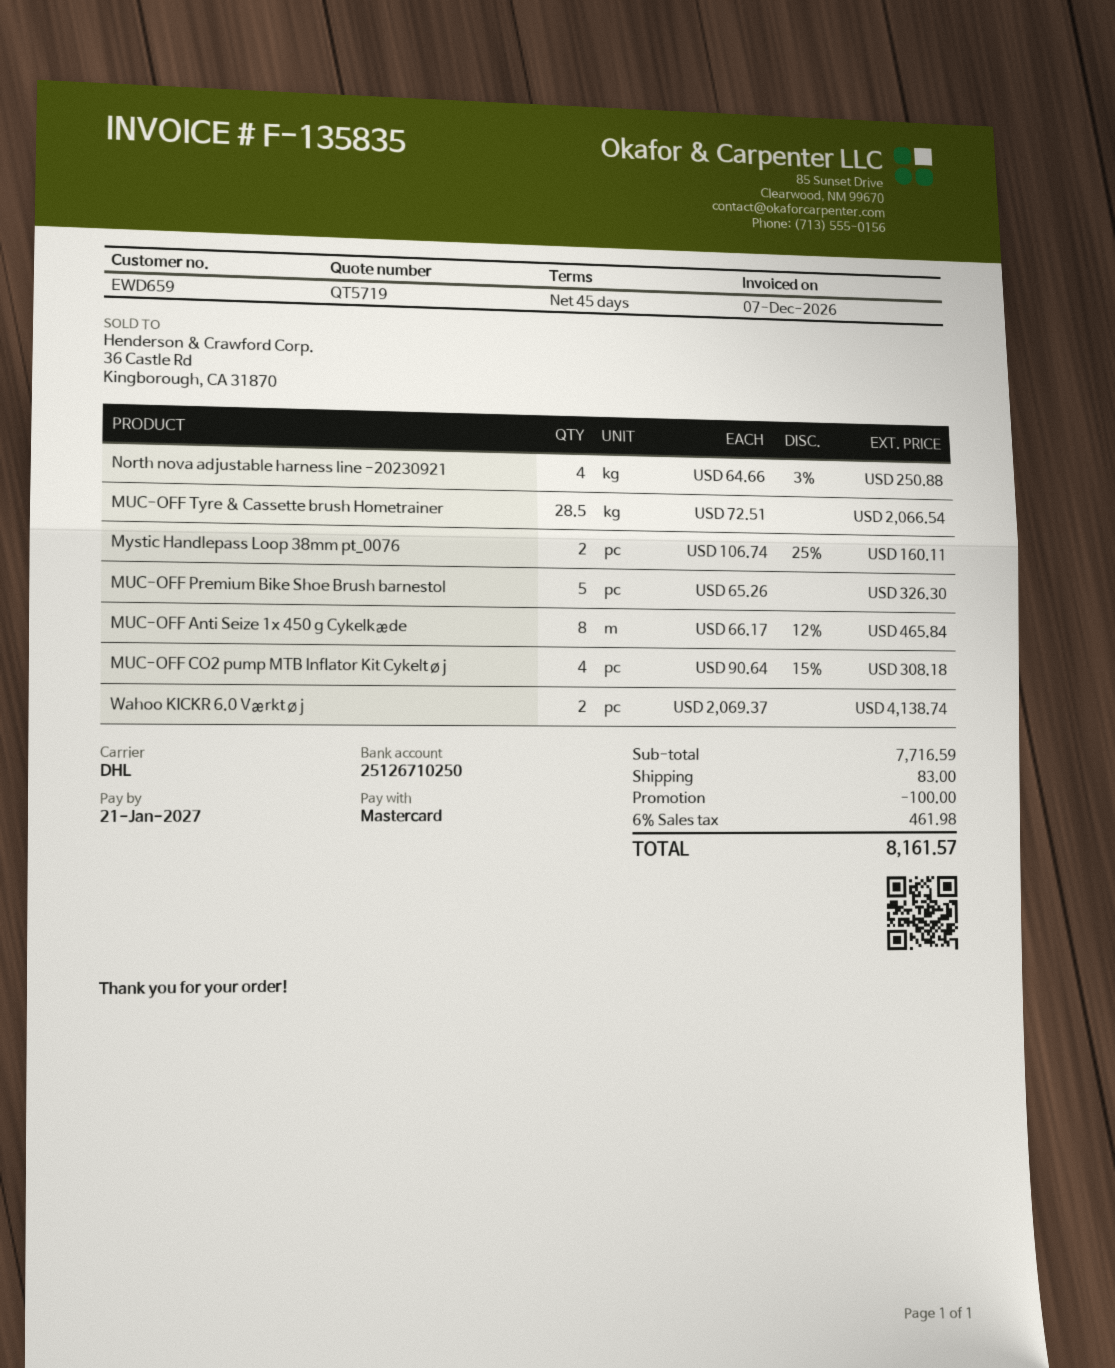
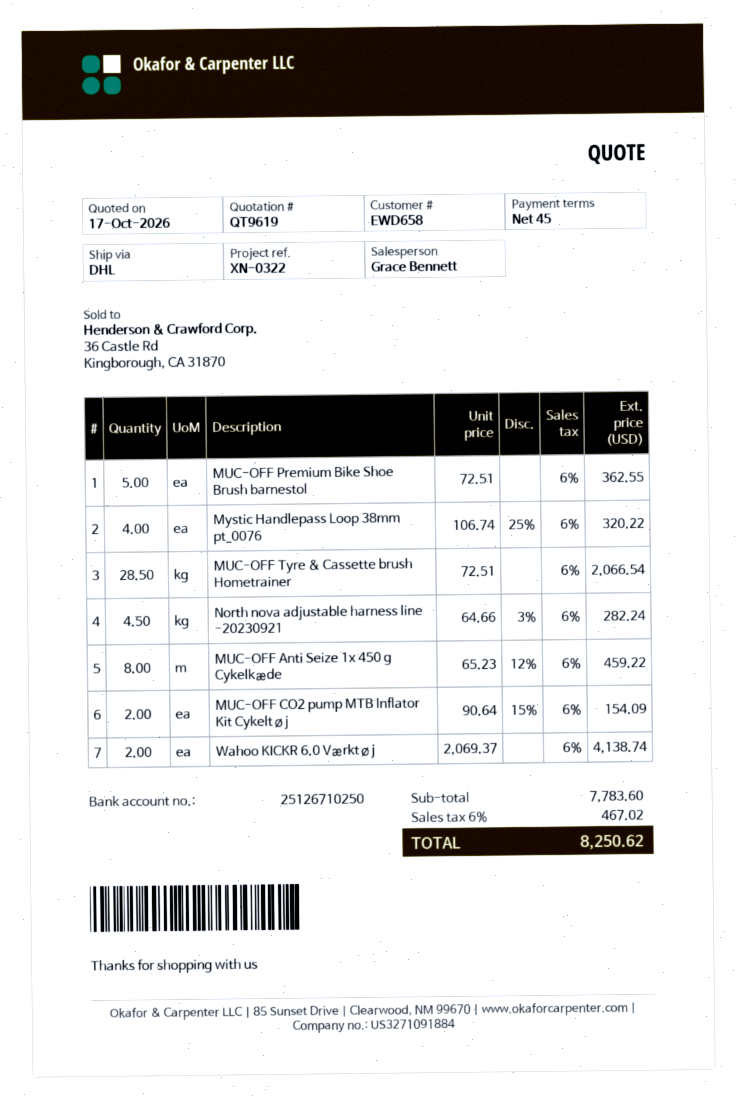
quote number: QT5719 -> QT9619
customer number: EWD659 -> EWD658
North nova adjustable harness line -20230921: 4 x 64.66 - 3% = 250.88 -> 4.5 x 64.66 - 3% = 282.24
Mystic Handlepass Loop 38mm pt_0076: 2 x 106.74 - 25% = 160.11 -> 4 x 106.74 - 25% = 320.22
MUC-OFF Premium Bike Shoe Brush barnestol: 5 x 65.26 = 326.30 -> 5 x 72.51 = 362.55
MUC-OFF Anti Seize 1x 450 g Cykelkæde: 8 x 66.17 - 12% = 465.84 -> 8 x 65.23 - 12% = 459.22
MUC-OFF CO2 pump MTB Inflator Kit Cykeltøj: 4 x 90.64 - 15% = 308.18 -> 2 x 90.64 - 15% = 154.09
subtotal: 7716.59 -> 7783.60
discount: 100.00 -> none
shipping: 83.00 -> none
tax: 6% = 461.98 -> 6% = 467.02
total: 8161.57 -> 8250.62

